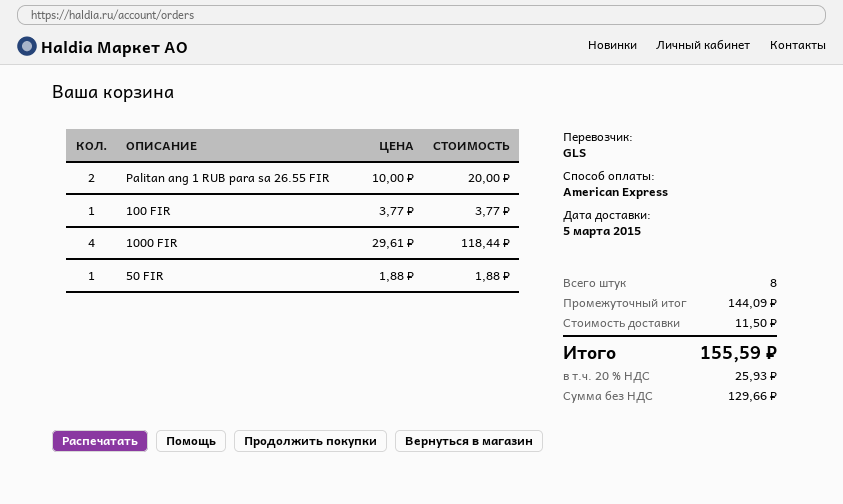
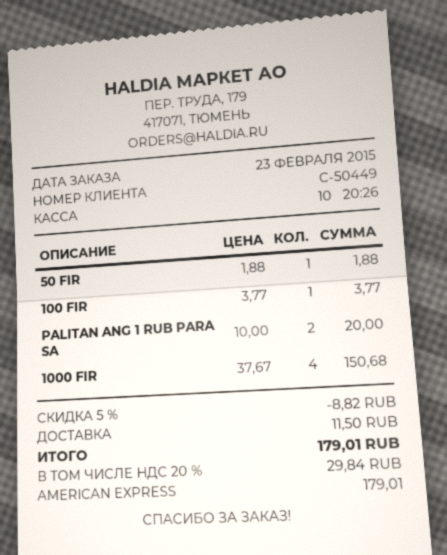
1000 FIR: 4 x 29.61 = 118.44 -> 4 x 37.67 = 150.68
discount: none -> 5% = 8.82
tax: 20% = 25.93 -> 20% = 29.84
total: 155.59 -> 179.01

